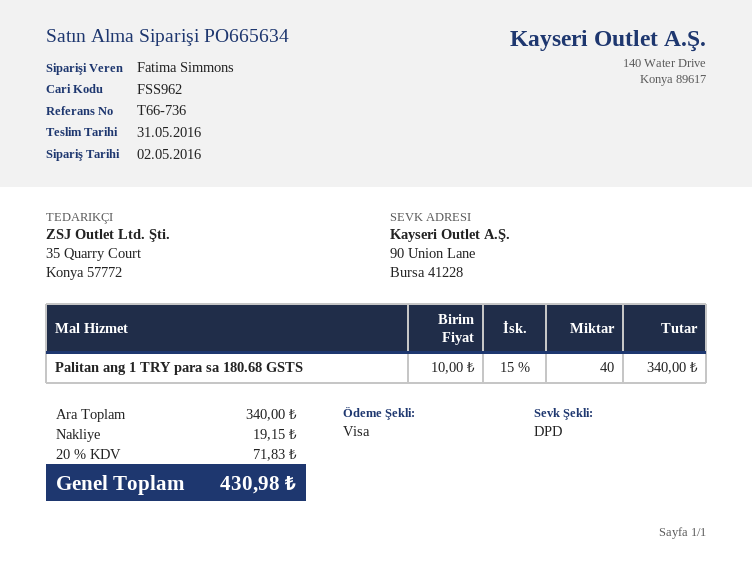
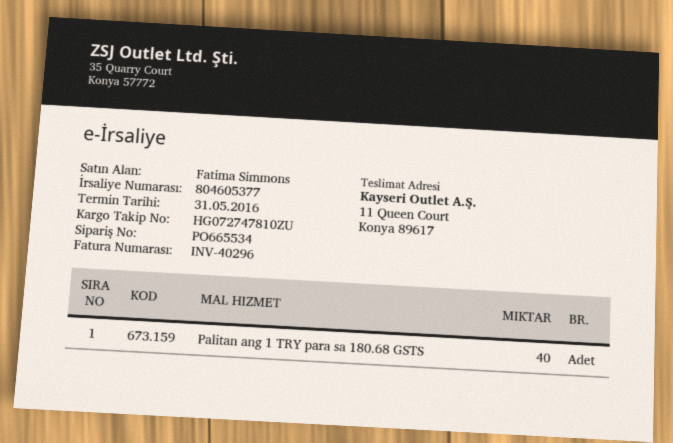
order number: PO665634 -> PO665534
ship to: 90 Union Lane, Bursa 41228 -> 11 Queen Court, Konya 89617

